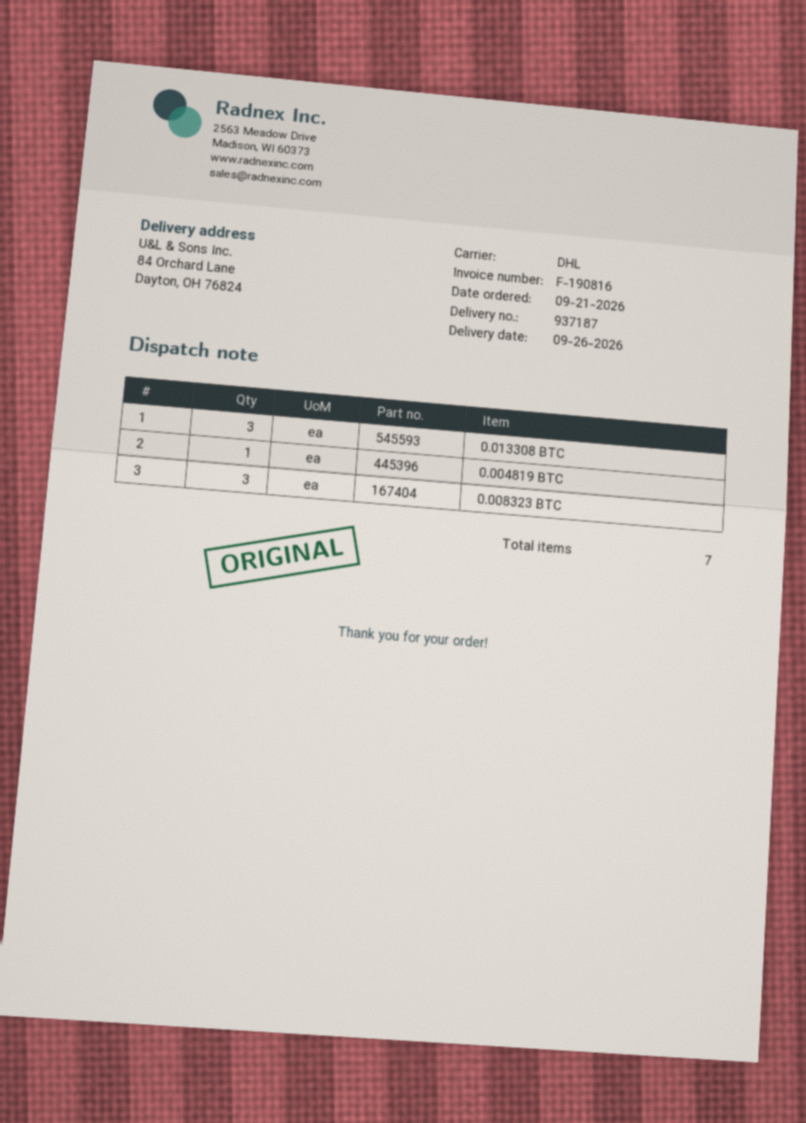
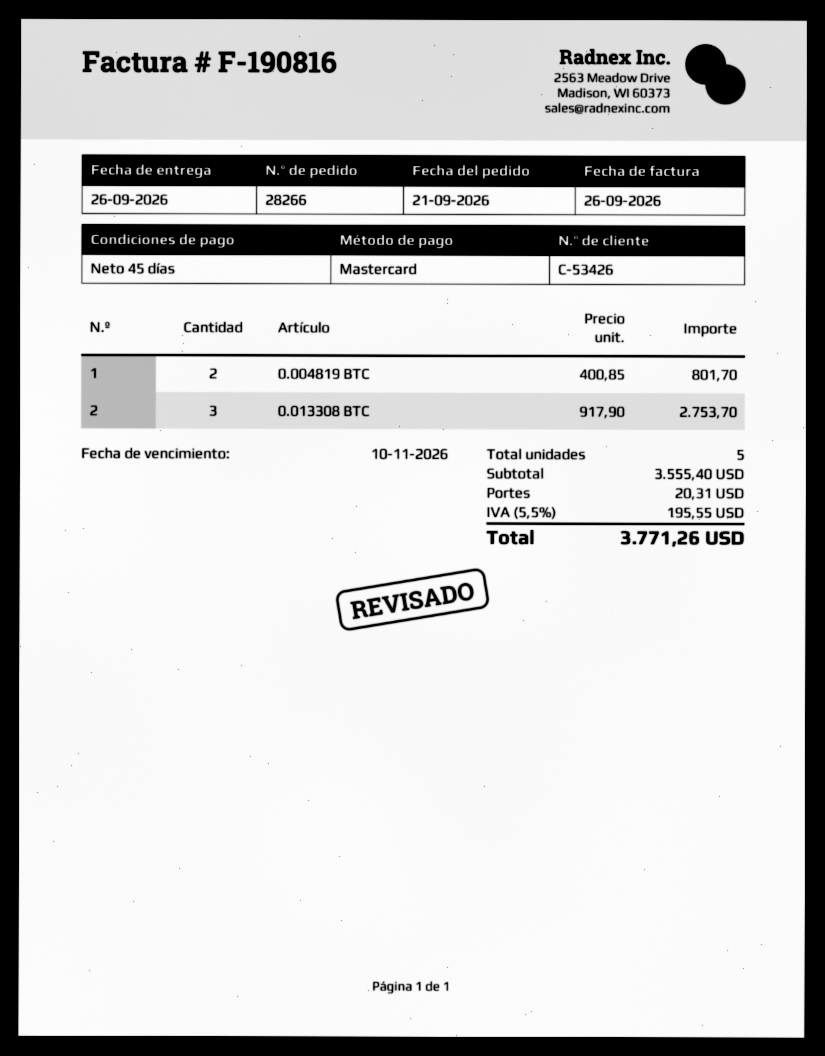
0.004819 BTC: 1 -> 2
0.008323 BTC: 3 -> none
total quantity: 7 -> 5

